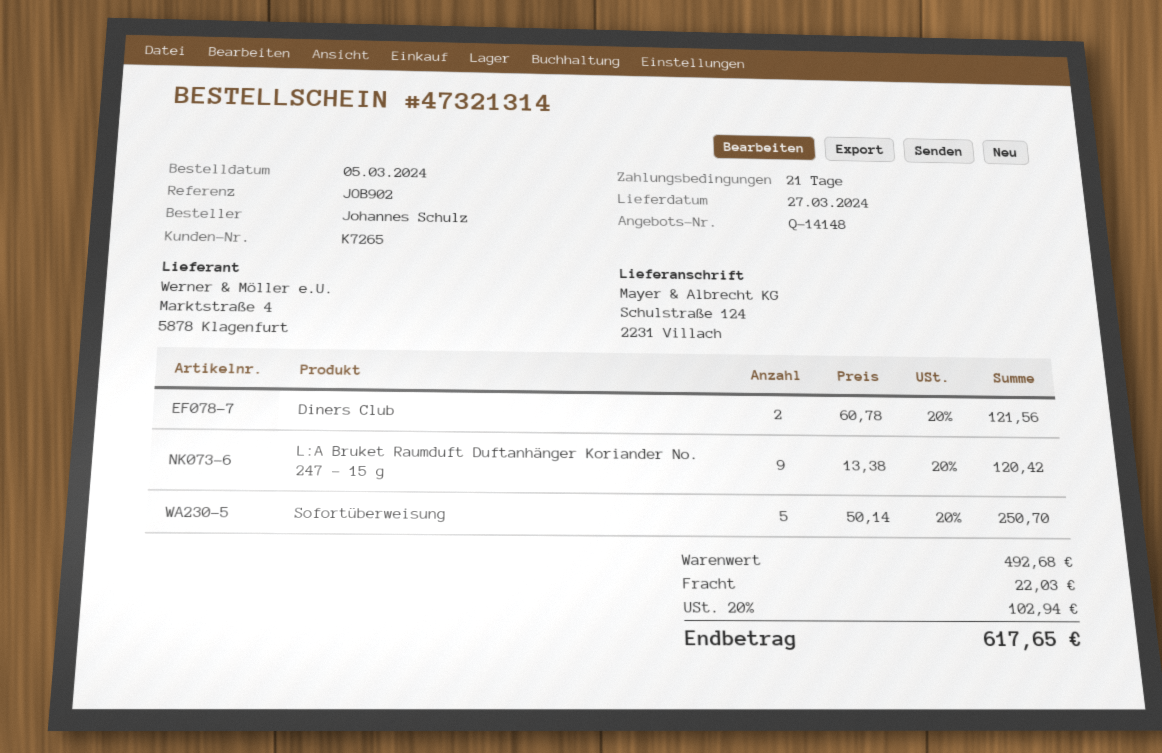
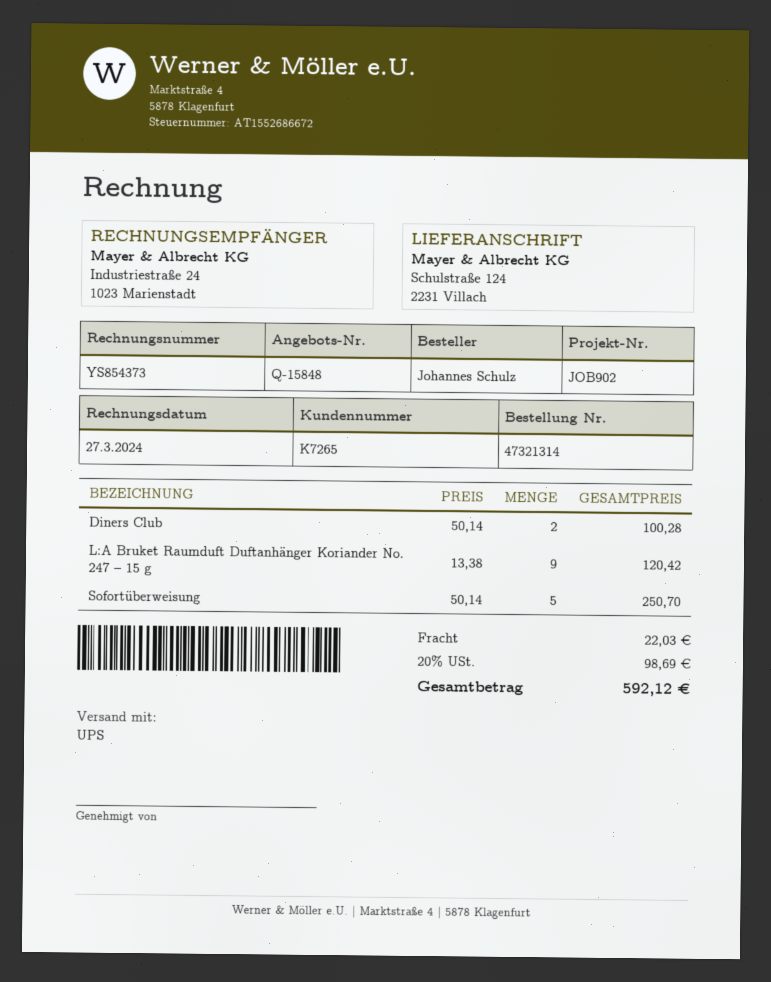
quote number: Q-14148 -> Q-15848
Diners Club: 2 x 60.78 = 121.56 -> 2 x 50.14 = 100.28
tax: 20% = 102.94 -> 20% = 98.69
total: 617.65 -> 592.12

